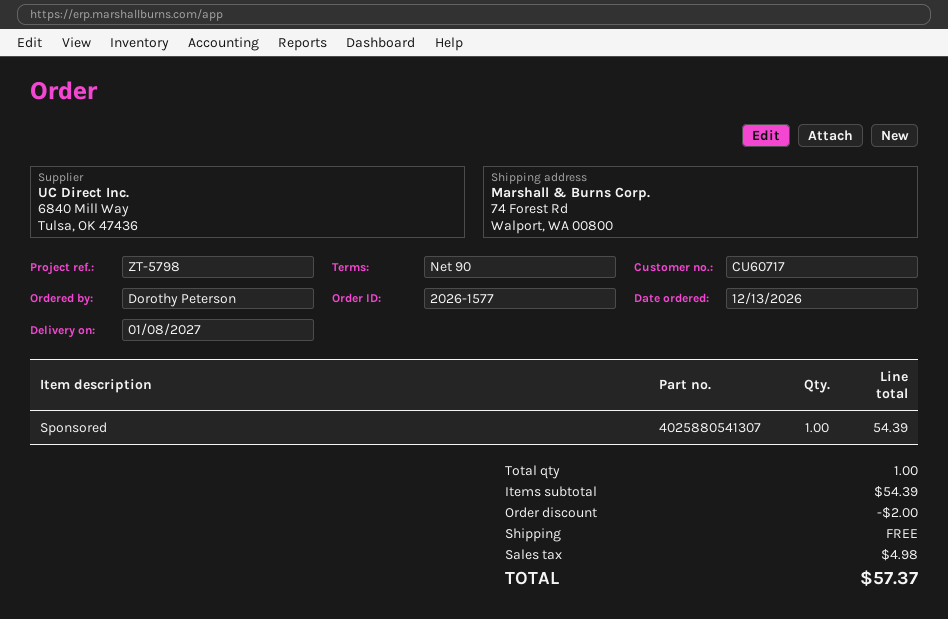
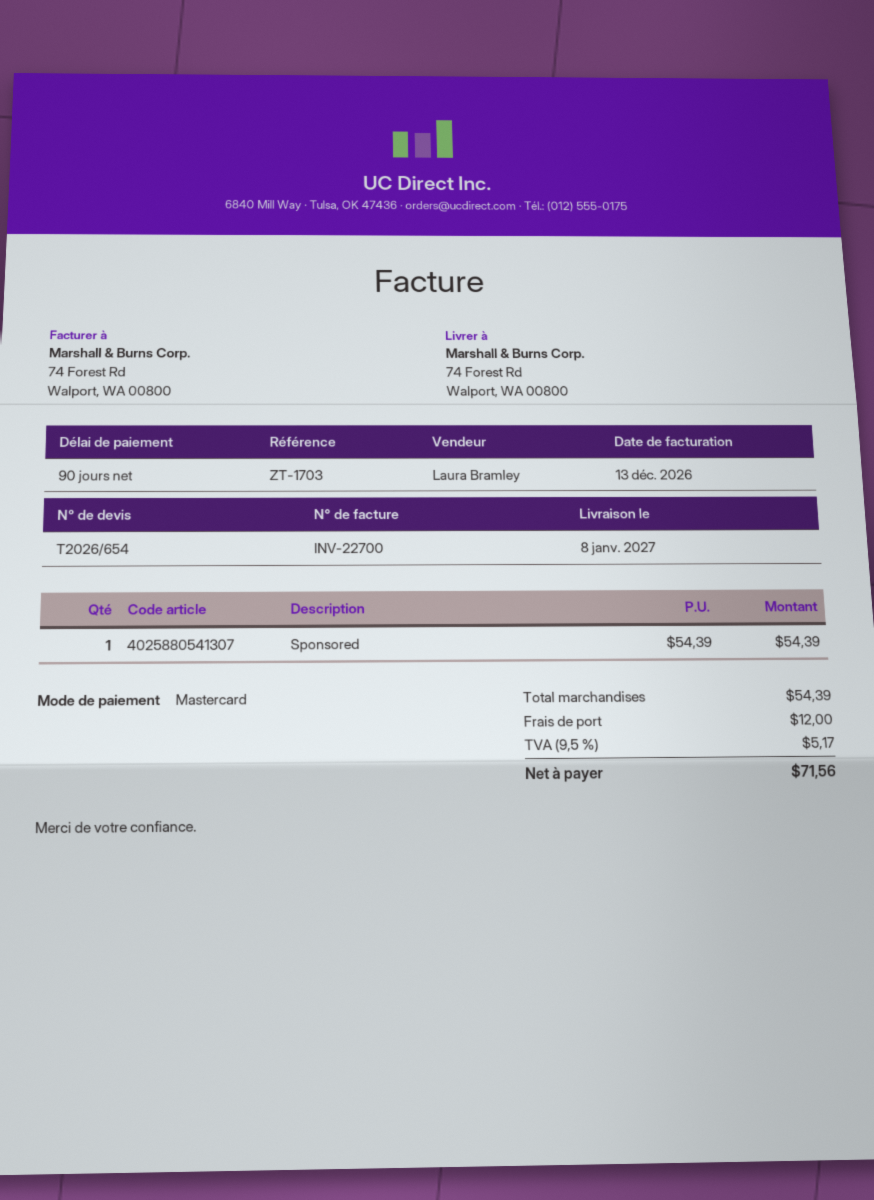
reference: ZT-5798 -> ZT-1703
discount: 2.00 -> none
shipping: 0.00 -> 12.00
tax: 4.98 -> 5.17
total: 57.37 -> 71.56

